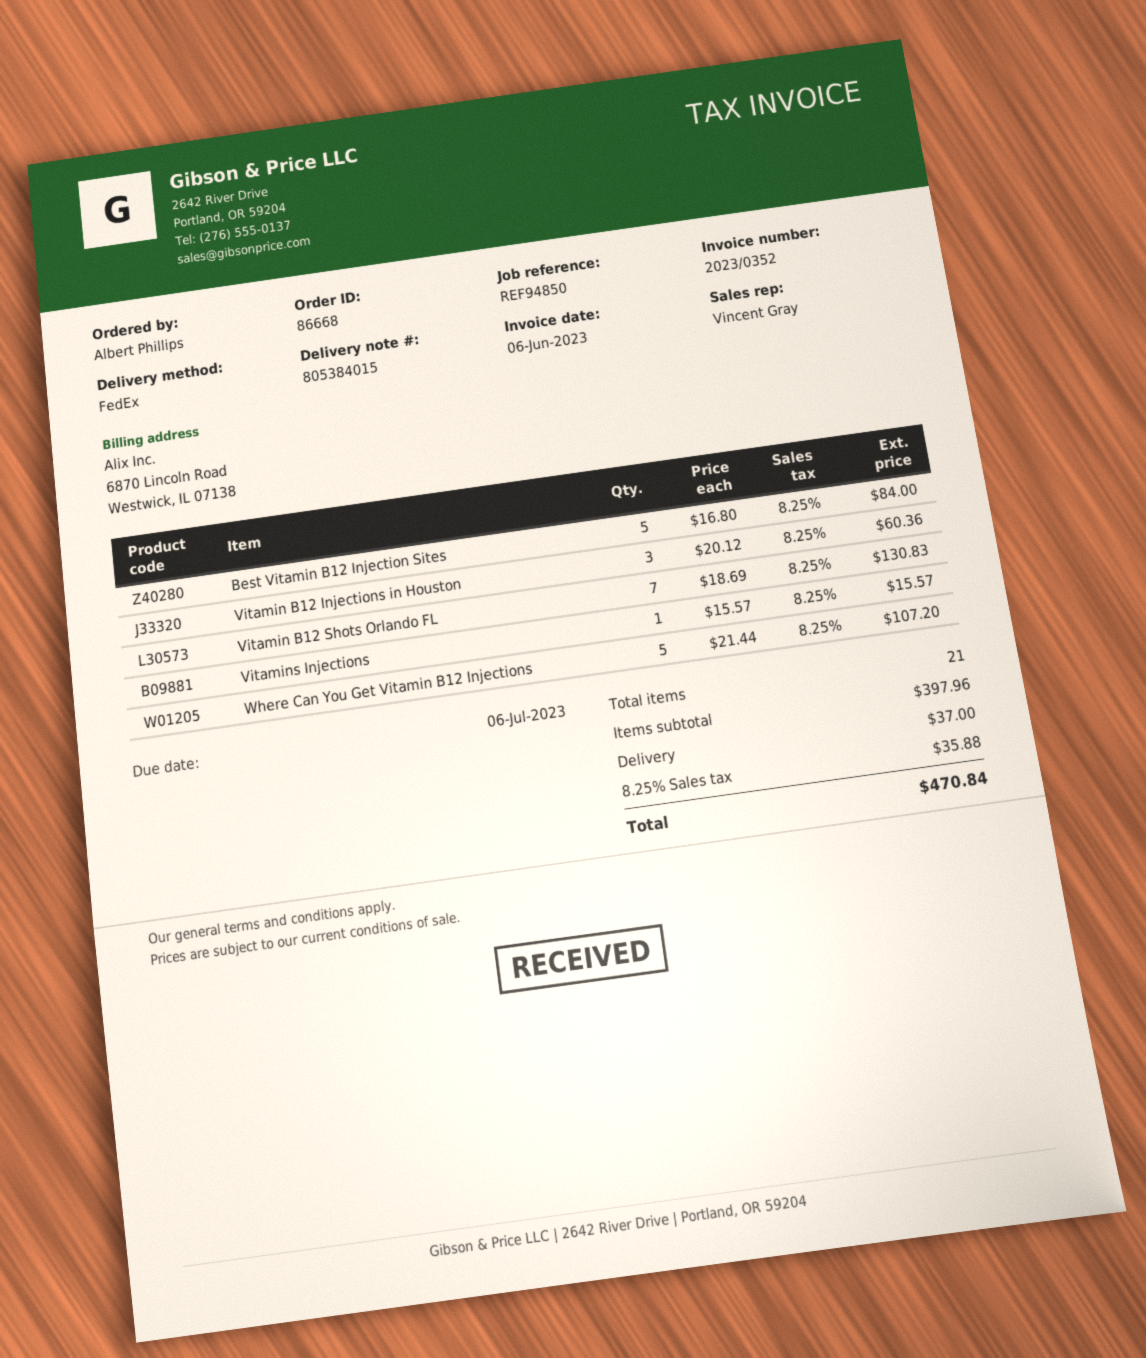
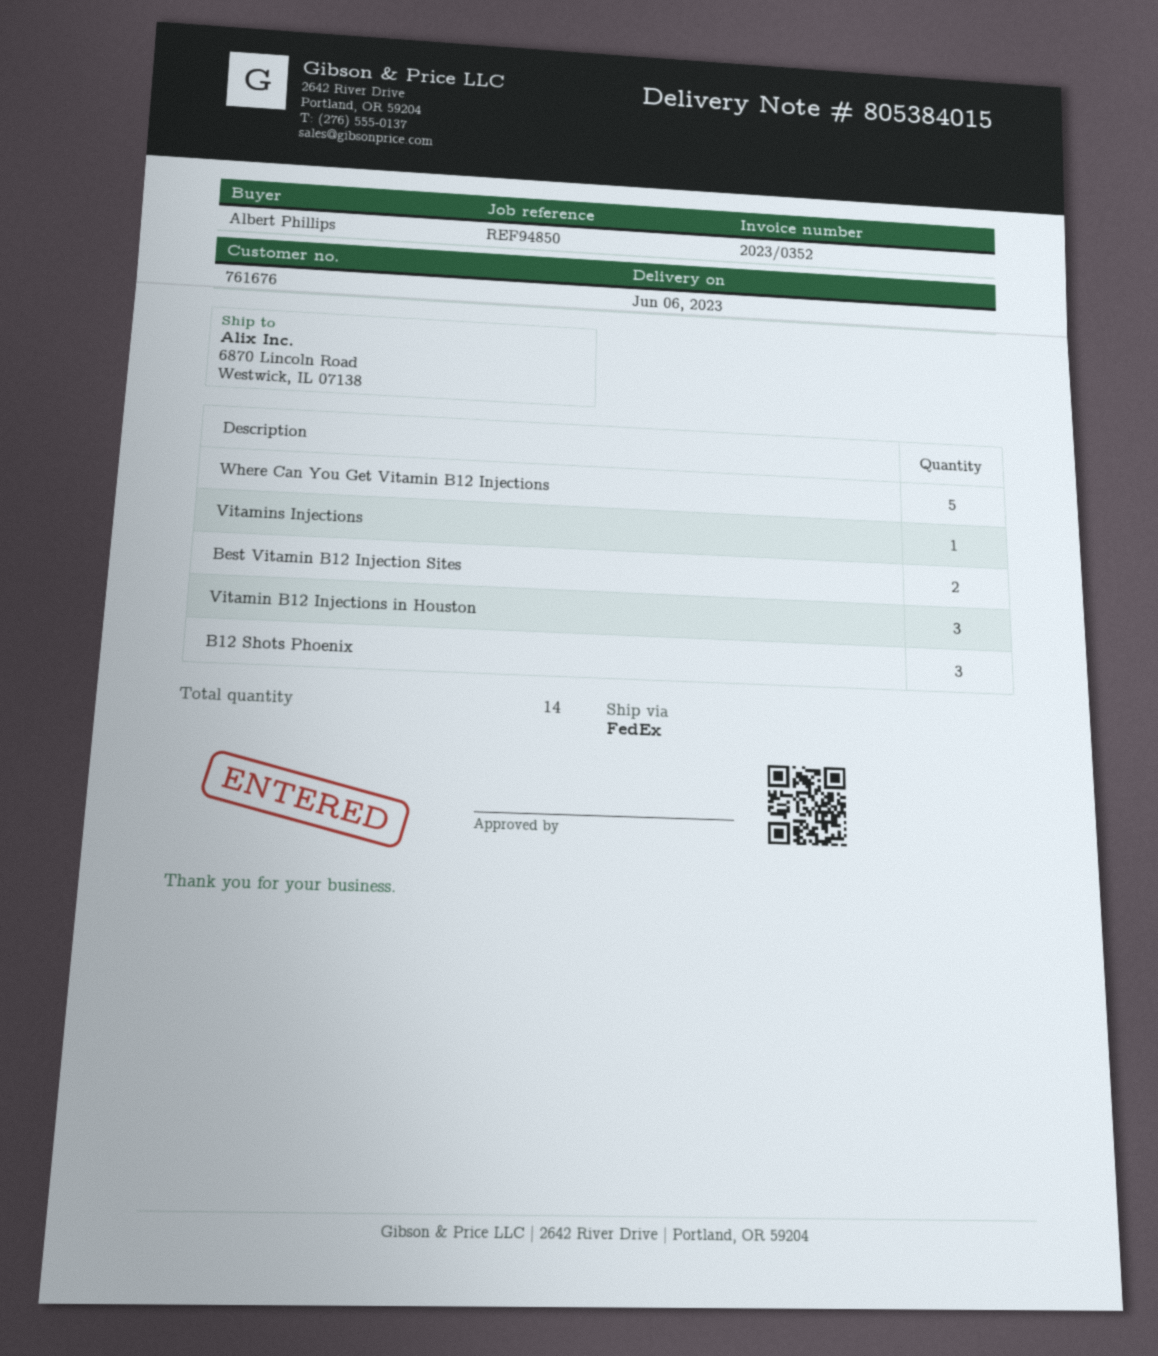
Best Vitamin B12 Injection Sites: 5 -> 2
Vitamin B12 Shots Orlando FL: 7 -> none
B12 Shots Phoenix: none -> 3
total quantity: 21 -> 14

